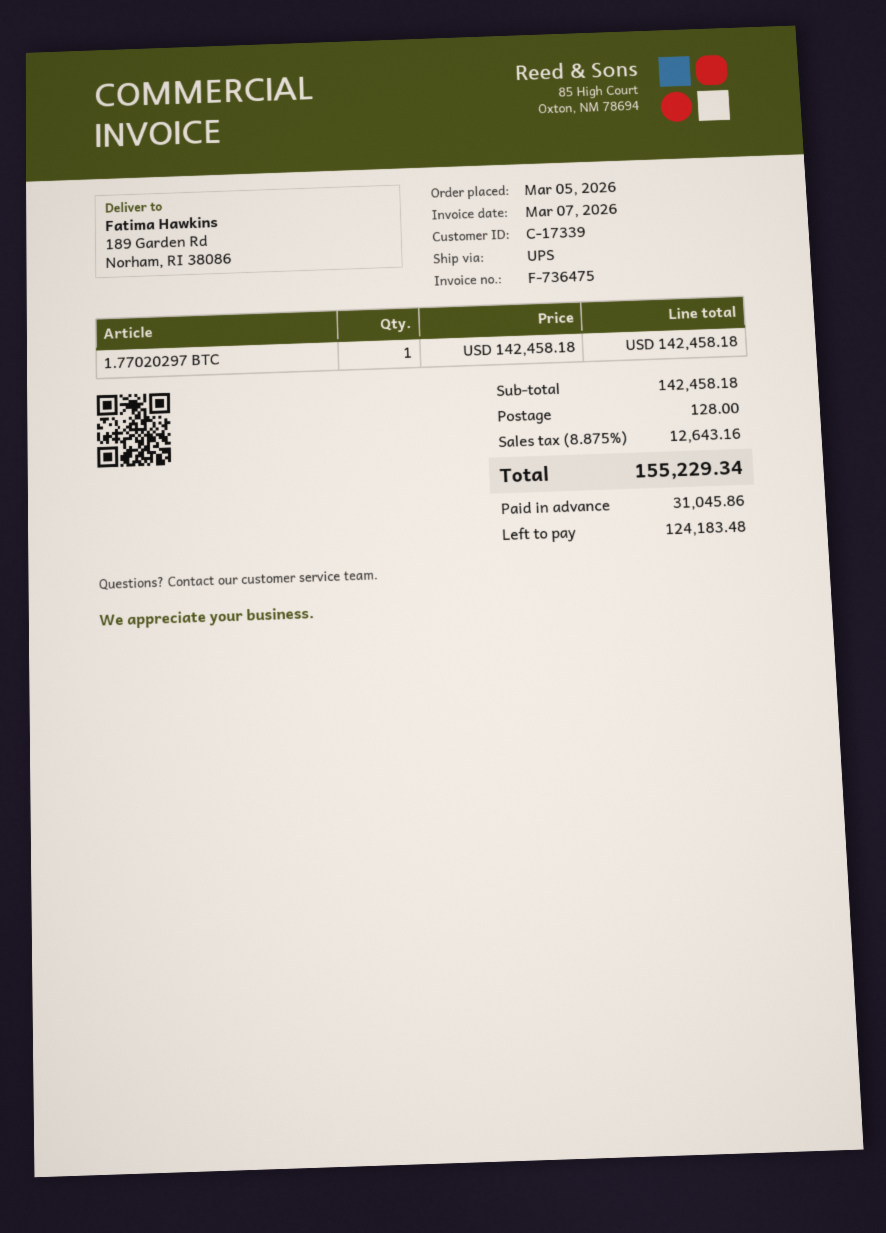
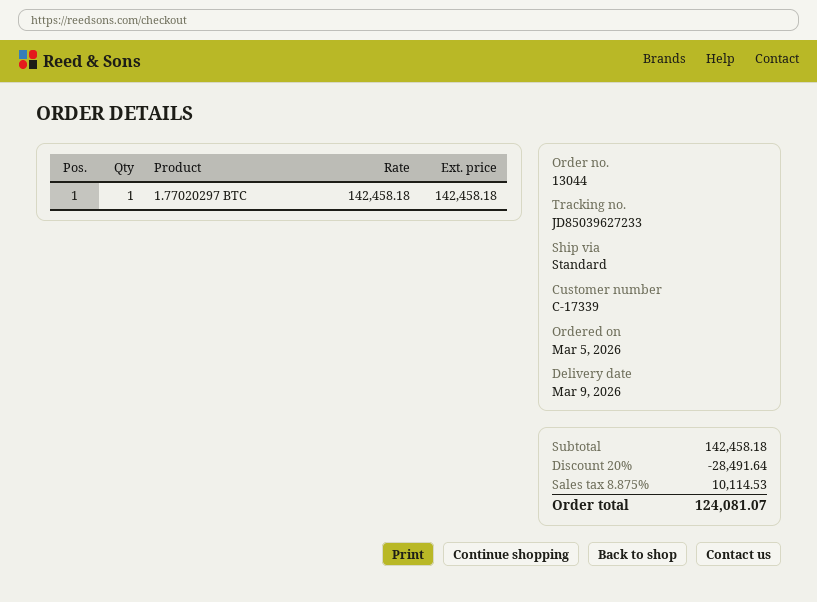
shipping method: UPS -> standard
discount: none -> 20% = 28491.64
shipping: 128.00 -> none
tax: 8.875% = 12643.16 -> 8.875% = 10114.53
total: 155229.34 -> 124081.07

